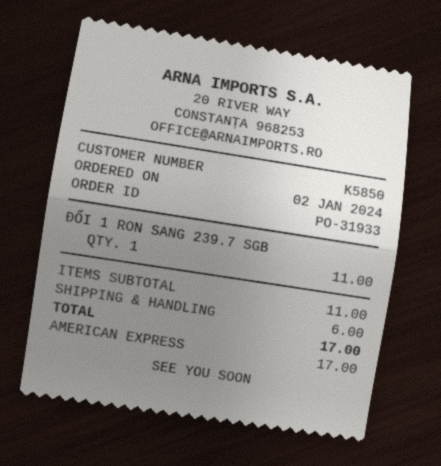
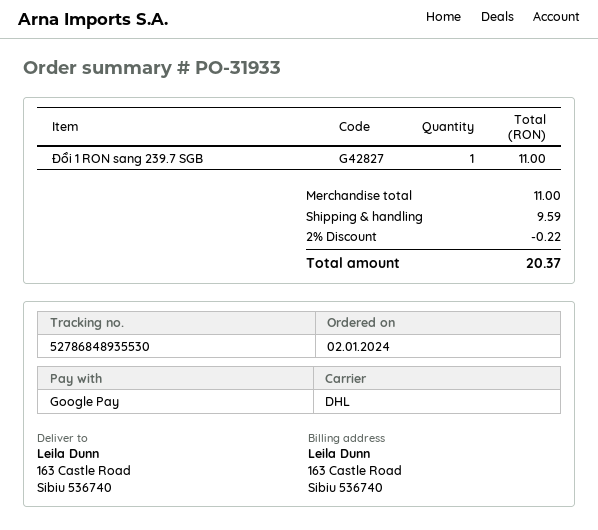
payment method: American Express -> Google Pay
discount: none -> 2% = 0.22
shipping: 6.00 -> 9.59
total: 17.00 -> 20.37

